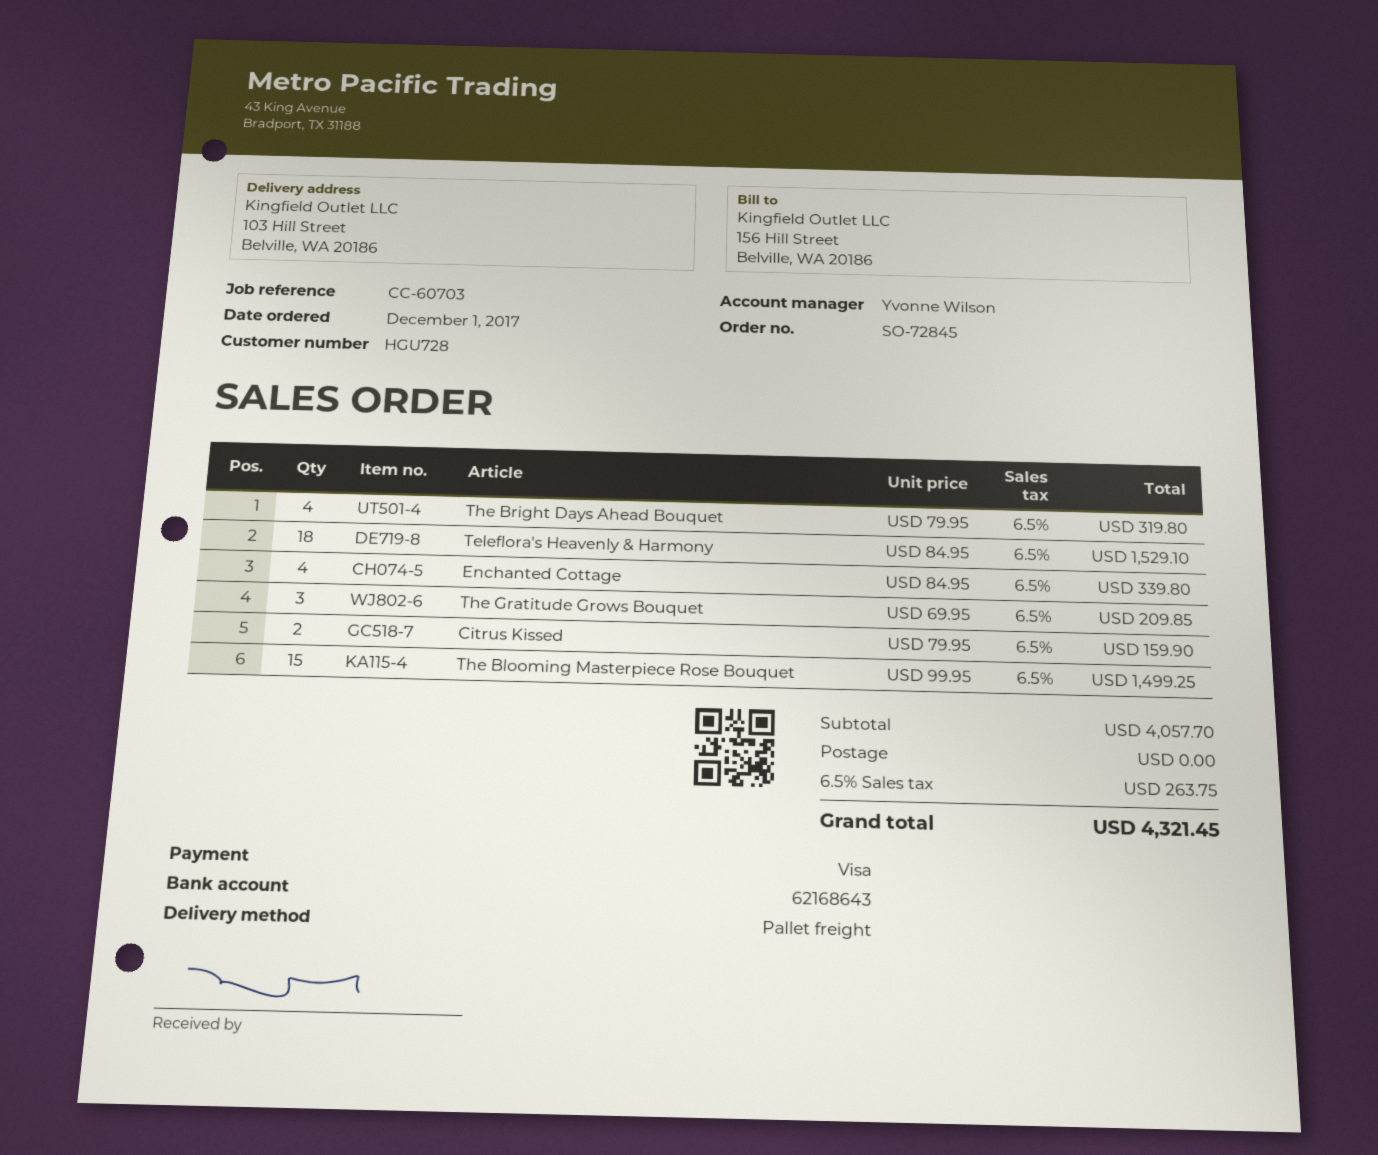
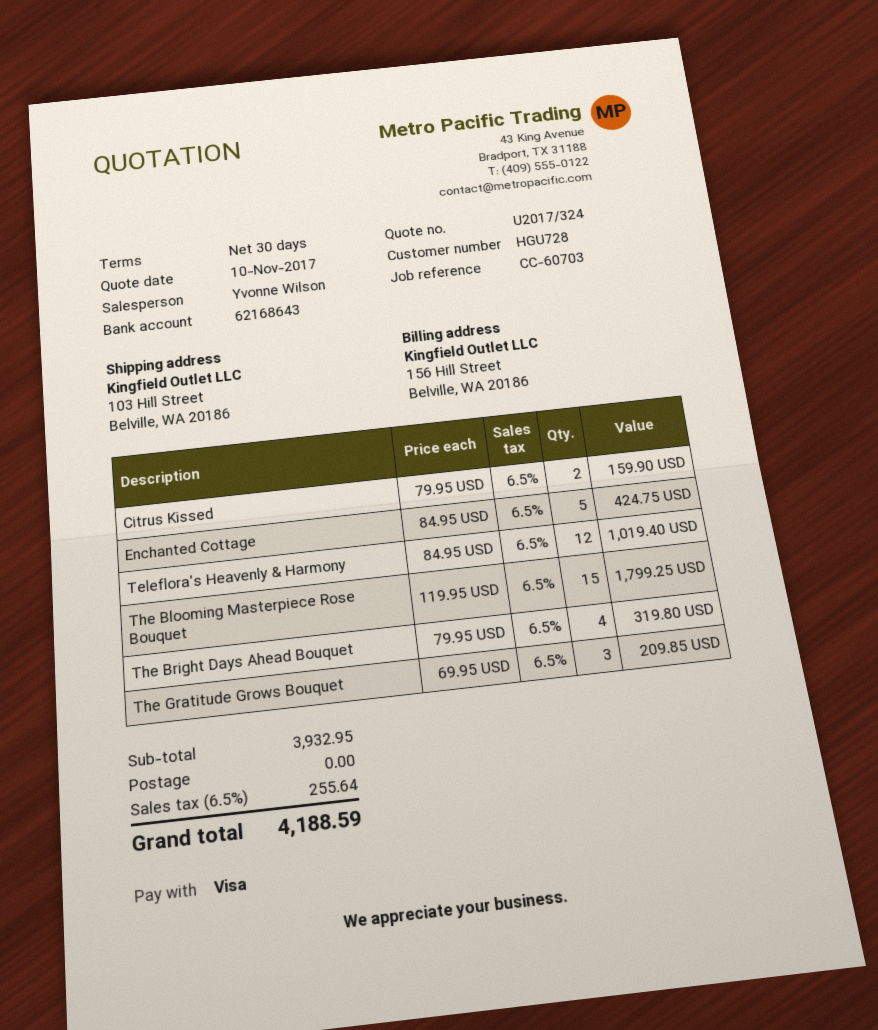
Teleflora's Heavenly & Harmony: 18 x 84.95 = 1529.10 -> 12 x 84.95 = 1019.40
Enchanted Cottage: 4 x 84.95 = 339.80 -> 5 x 84.95 = 424.75
The Blooming Masterpiece Rose Bouquet: 15 x 99.95 = 1499.25 -> 15 x 119.95 = 1799.25
subtotal: 4057.70 -> 3932.95
tax: 6.5% = 263.75 -> 6.5% = 255.64
total: 4321.45 -> 4188.59

